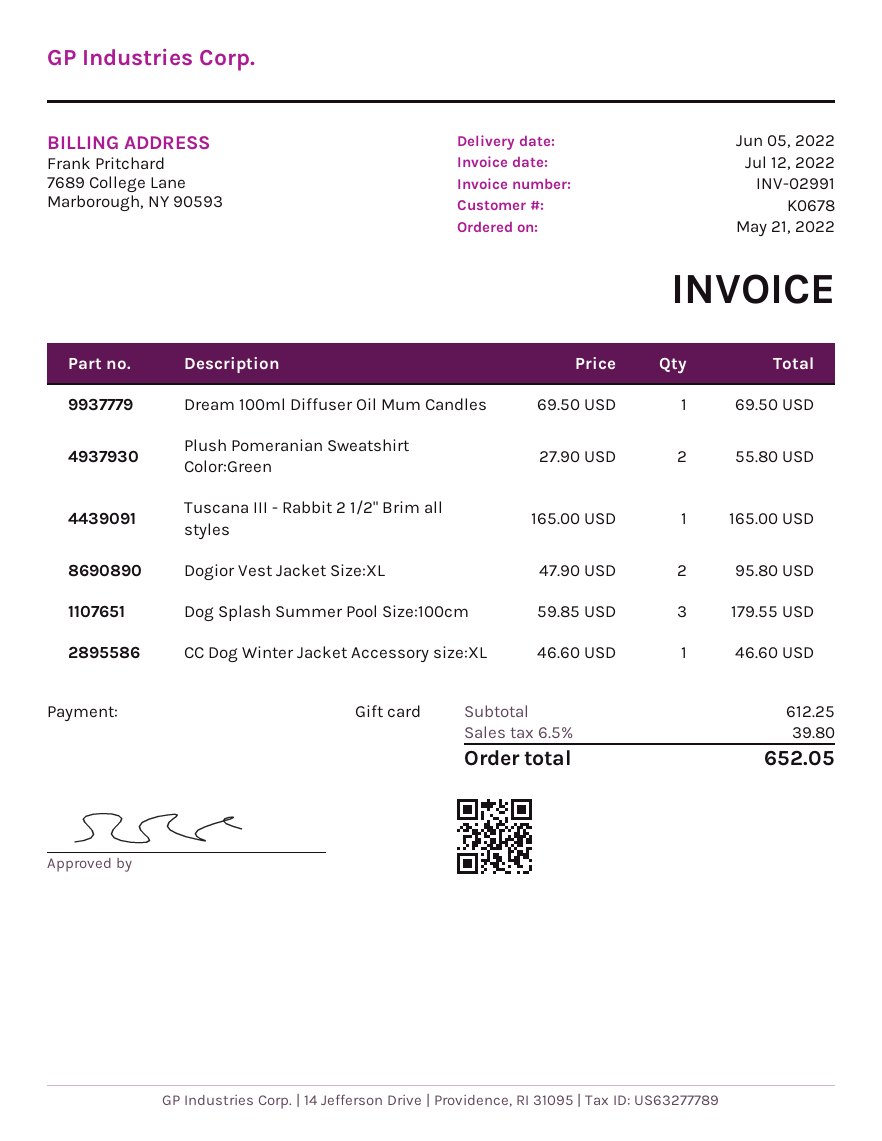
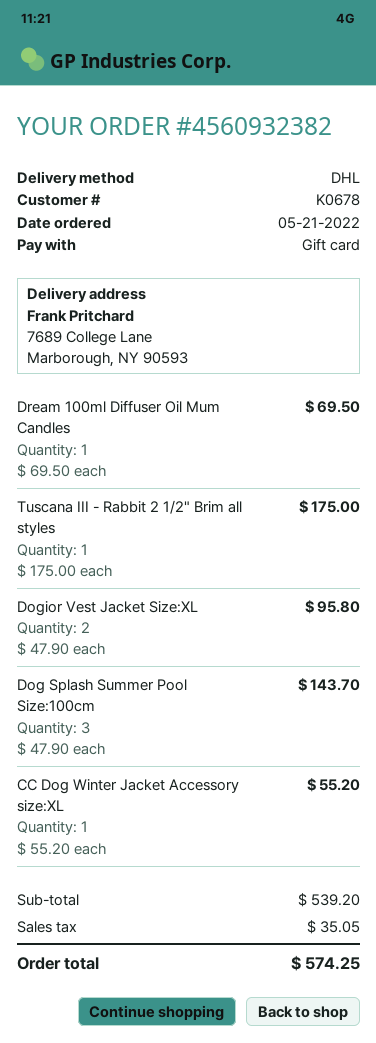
Plush Pomeranian Sweatshirt Color:Green: 2 x 27.90 = 55.80 -> none
Tuscana III - Rabbit 2 1/2" Brim all styles: 1 x 165.00 = 165.00 -> 1 x 175.00 = 175.00
Dog Splash Summer Pool Size:100cm: 3 x 59.85 = 179.55 -> 3 x 47.90 = 143.70
CC Dog Winter Jacket Accessory size:XL: 1 x 46.60 = 46.60 -> 1 x 55.20 = 55.20
subtotal: 612.25 -> 539.20
tax: 39.80 -> 35.05
total: 652.05 -> 574.25

